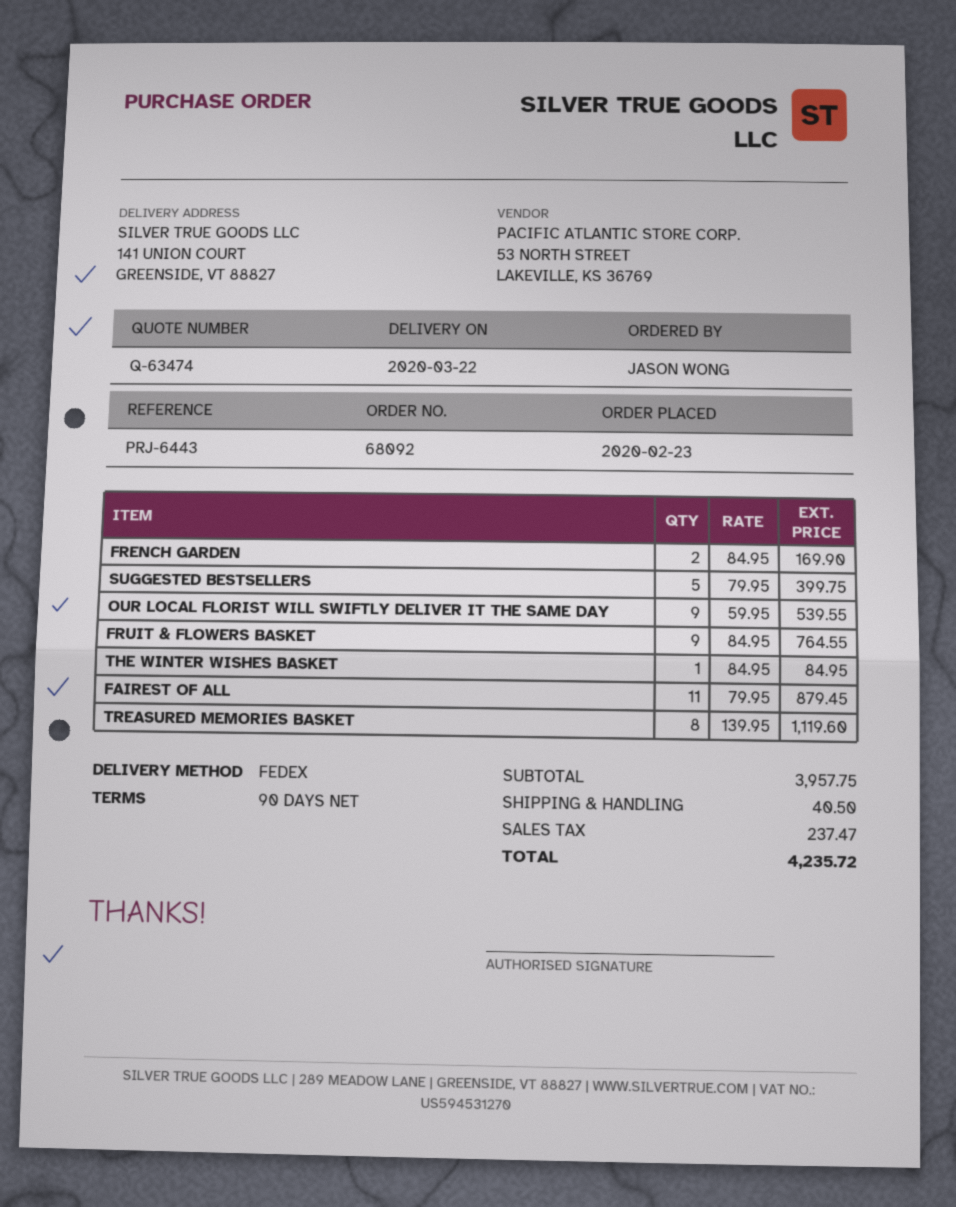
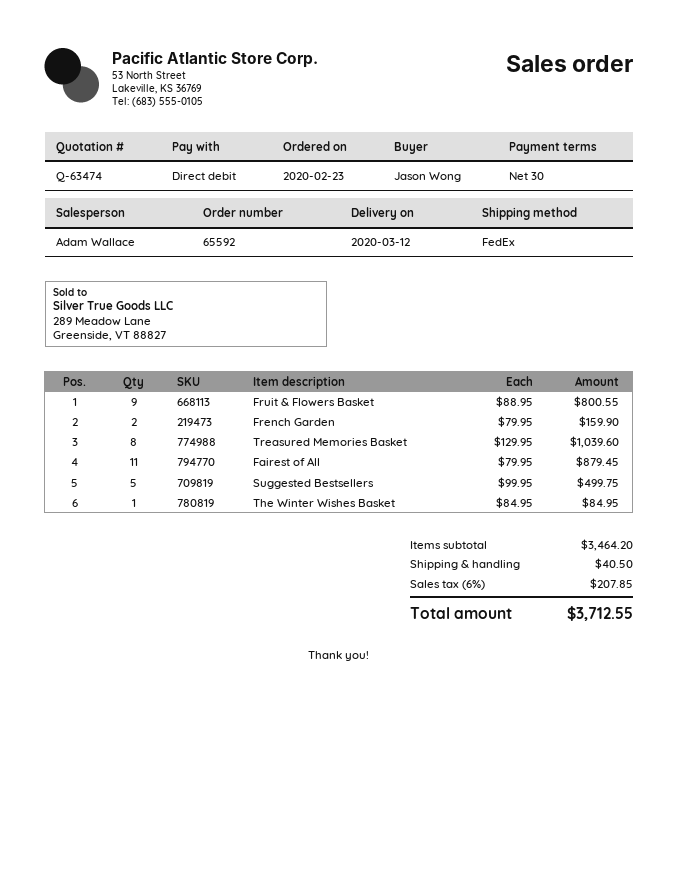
order number: 68092 -> 65592
delivery date: 2020-03-22 -> 2020-03-12
payment terms: 90 days -> 30 days
FRENCH GARDEN: 2 x 84.95 = 169.90 -> 2 x 79.95 = 159.90
SUGGESTED BESTSELLERS: 5 x 79.95 = 399.75 -> 5 x 99.95 = 499.75
OUR LOCAL FLORIST WILL SWIFTLY DELIVER IT THE SAME DAY: 9 x 59.95 = 539.55 -> none
FRUIT & FLOWERS BASKET: 9 x 84.95 = 764.55 -> 9 x 88.95 = 800.55
TREASURED MEMORIES BASKET: 8 x 139.95 = 1119.60 -> 8 x 129.95 = 1039.60
subtotal: 3957.75 -> 3464.20
tax: 237.47 -> 207.85
total: 4235.72 -> 3712.55

